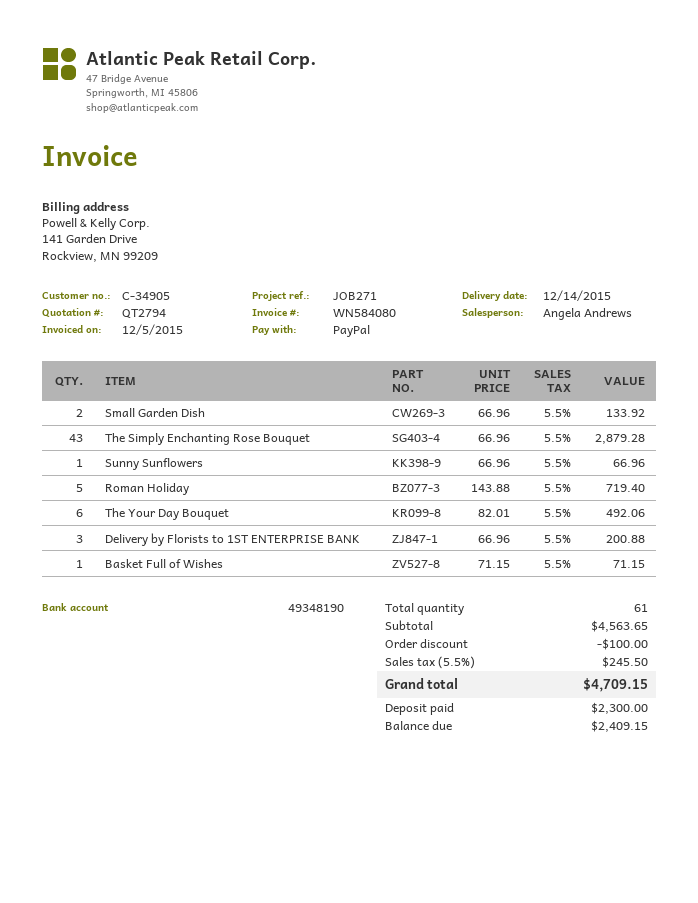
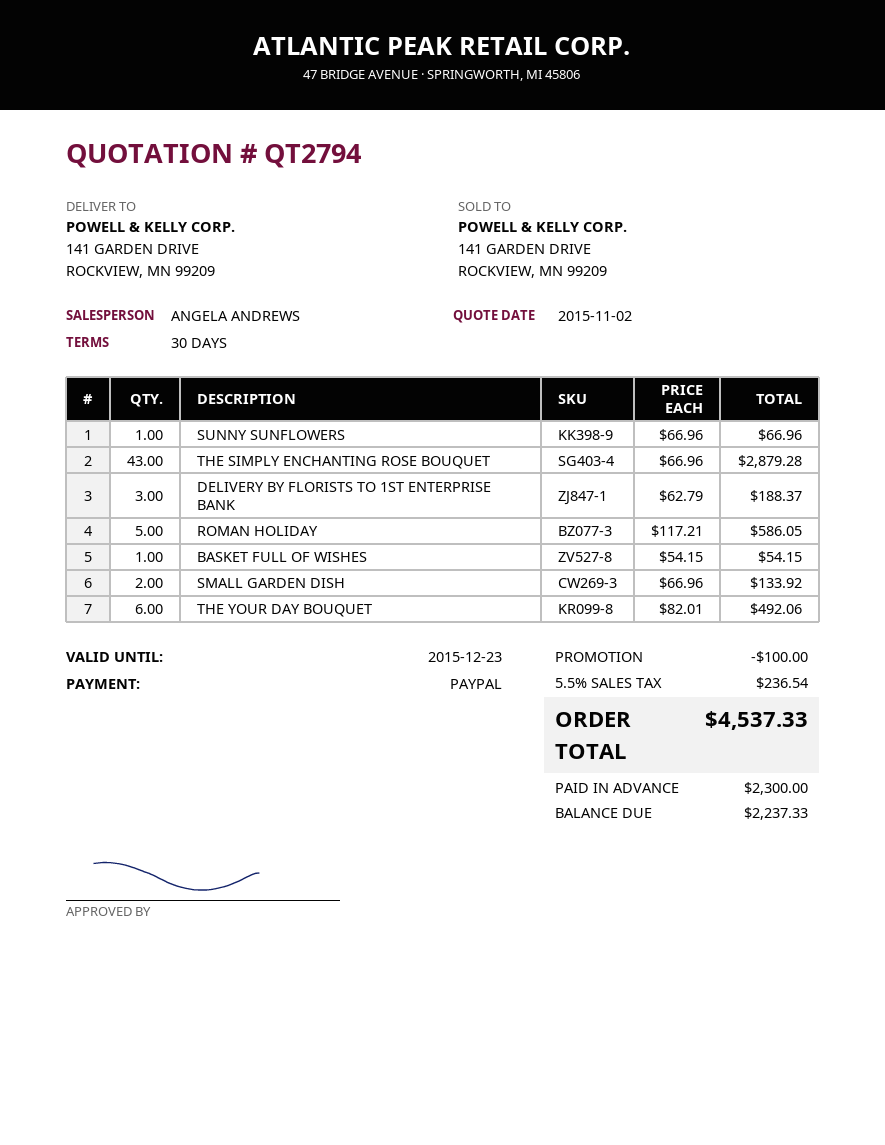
Roman Holiday: 5 x 143.88 = 719.40 -> 5 x 117.21 = 586.05
Delivery by Florists to 1ST ENTERPRISE BANK: 3 x 66.96 = 200.88 -> 3 x 62.79 = 188.37
Basket Full of Wishes: 1 x 71.15 = 71.15 -> 1 x 54.15 = 54.15
tax: 5.5% = 245.50 -> 5.5% = 236.54
total: 4709.15 -> 4537.33
balance: 2409.15 -> 2237.33

